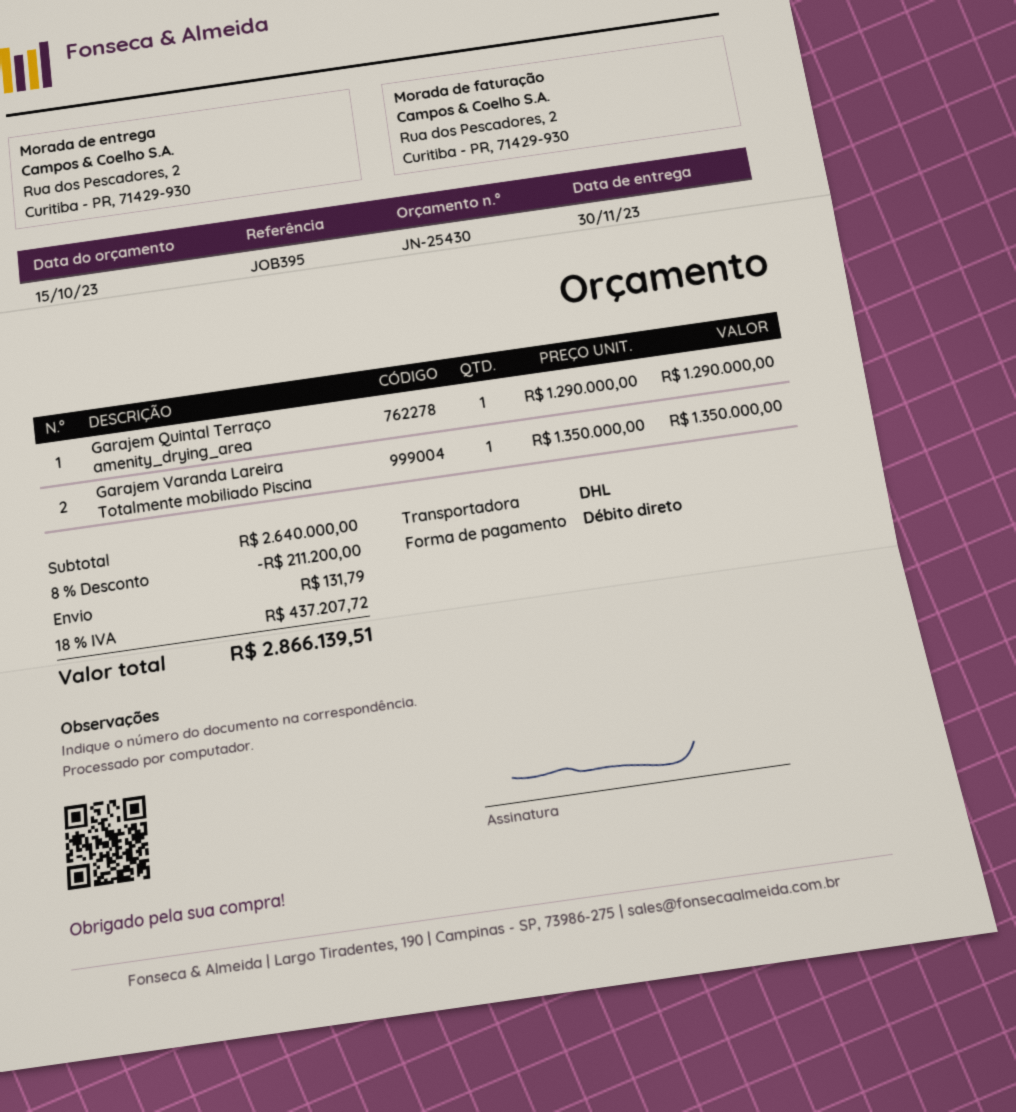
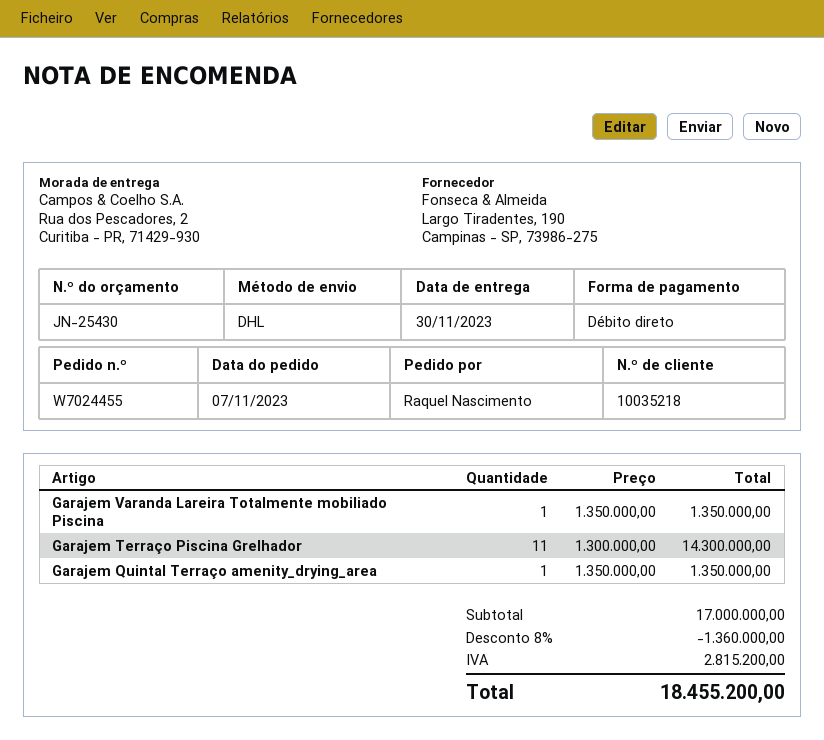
Garajem Quintal Terraço amenity_drying_area: 1 x 1290000.00 = 1290000.00 -> 1 x 1350000.00 = 1350000.00
Garajem Terraço Piscina Grelhador: none -> 11 x 1300000.00 = 14300000.00
subtotal: 2640000.00 -> 17000000.00
discount: 8% = 211200.00 -> 8% = 1360000.00
shipping: 131.79 -> none
tax: 437207.72 -> 2815200.00
total: 2866139.51 -> 18455200.00

